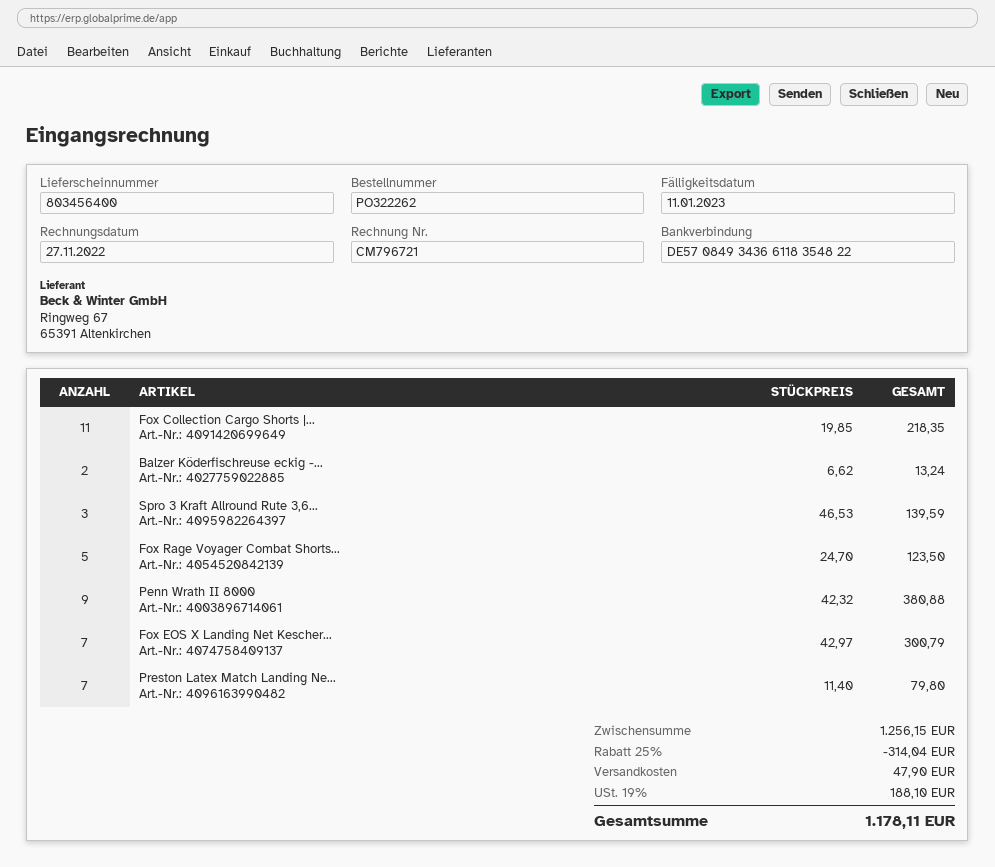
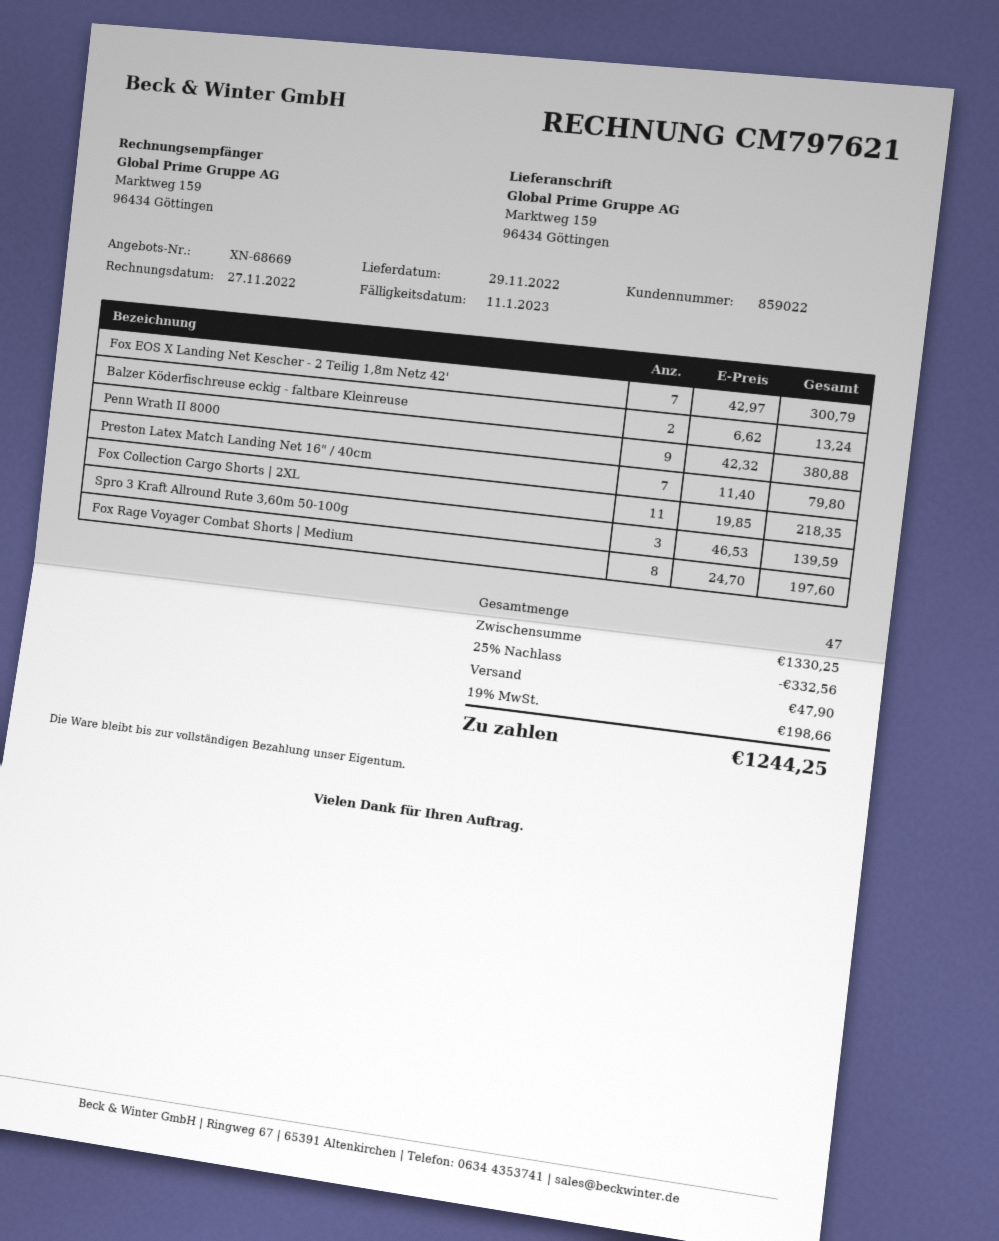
invoice number: CM796721 -> CM797621
Fox Rage Voyager Combat Shorts...: 5 x 24.70 = 123.50 -> 8 x 24.70 = 197.60
subtotal: 1256.15 -> 1330.25
discount: 25% = 314.04 -> 25% = 332.56
tax: 19% = 188.10 -> 19% = 198.66
total: 1178.11 -> 1244.25

